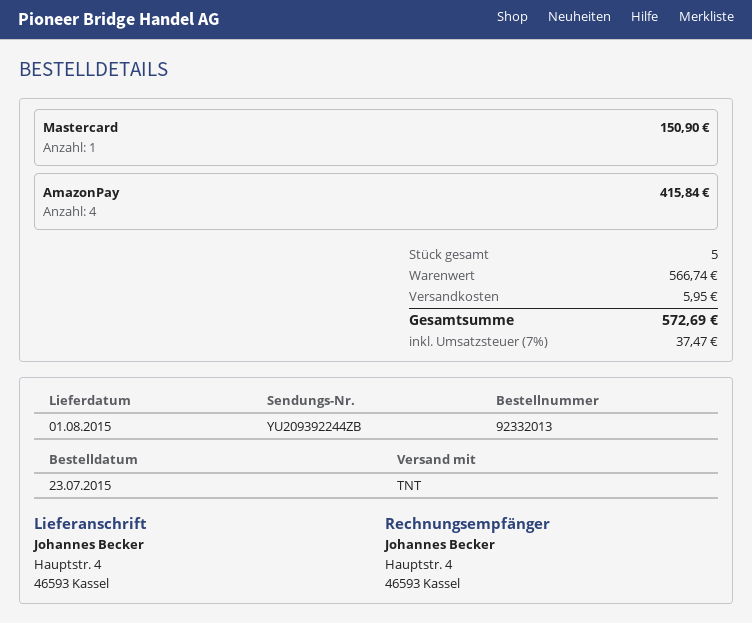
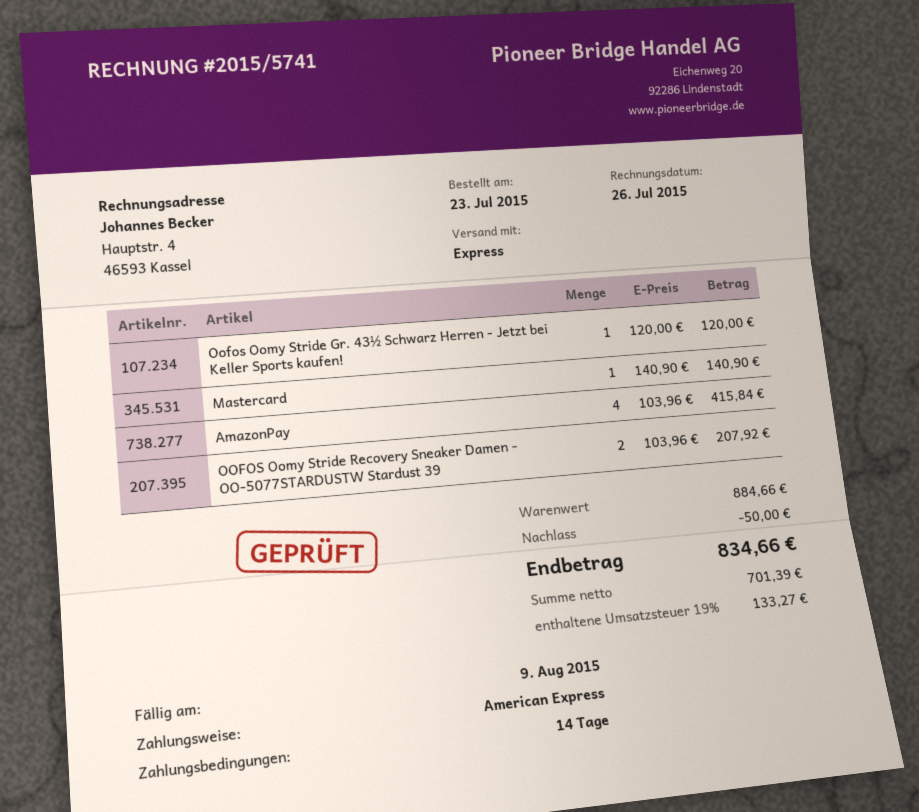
shipping method: TNT -> express
Mastercard: 1 for 150.90 -> 1 for 140.90
Oofos Oomy Stride Gr. 43½ Schwarz Herren - Jetzt bei Keller Sports kaufen!: none -> 1 for 120.00
OOFOS Oomy Stride Recovery Sneaker Damen - OO-5077STARDUSTW Stardust 39: none -> 2 for 207.92
subtotal: 566.74 -> 884.66
discount: none -> 50.00
shipping: 5.95 -> none
tax: 7% = 37.47 -> 19% = 133.27
total: 572.69 -> 834.66

